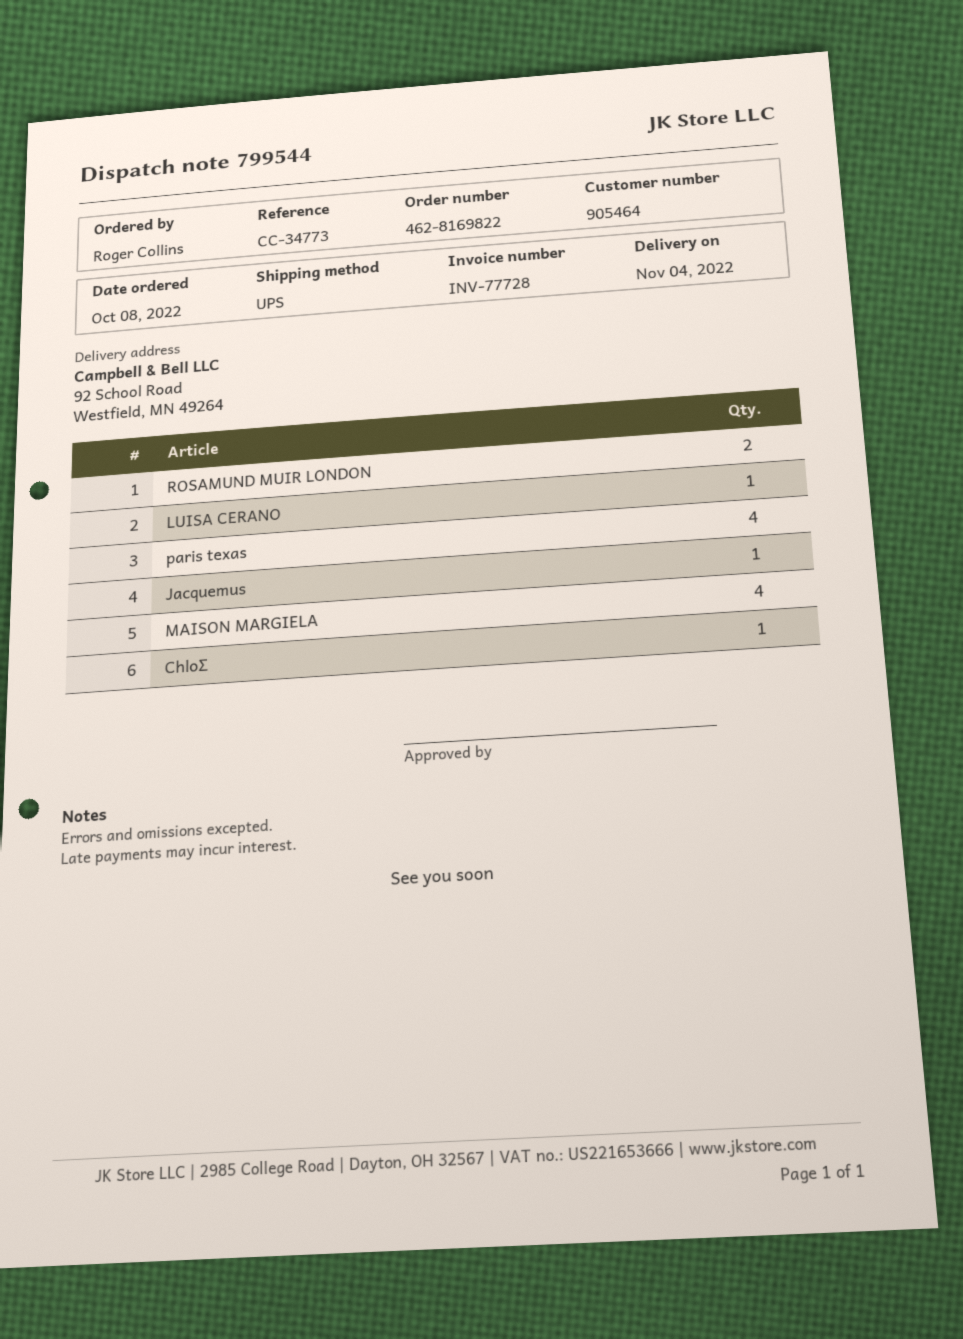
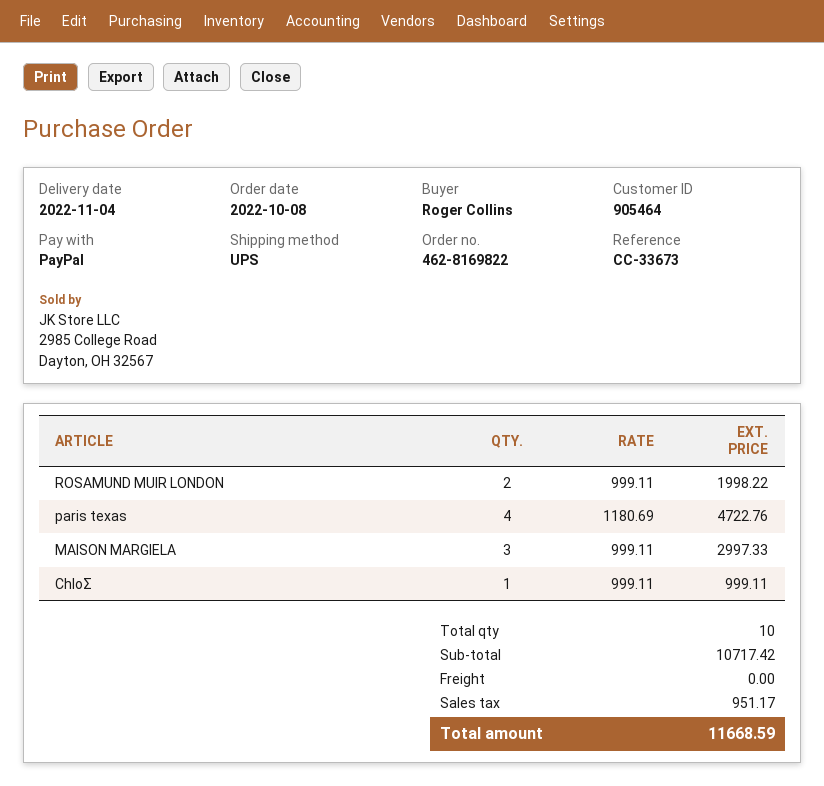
reference: CC-34773 -> CC-33673
LUISA CERANO: 1 -> none
Jacquemus: 1 -> none
MAISON MARGIELA: 4 -> 3

